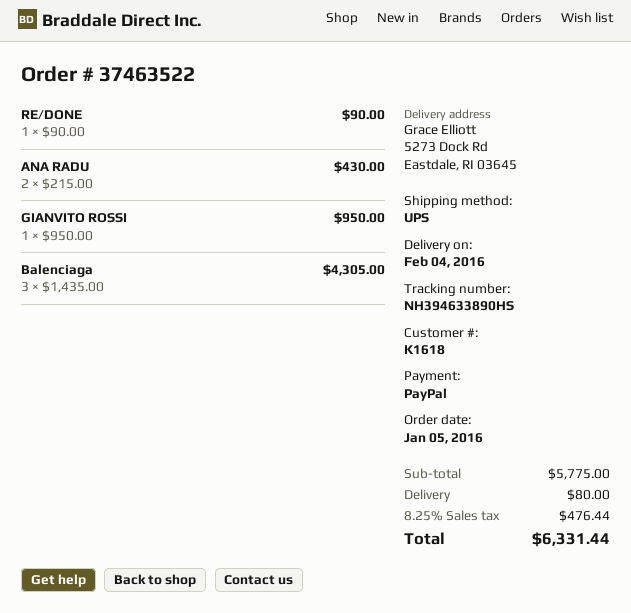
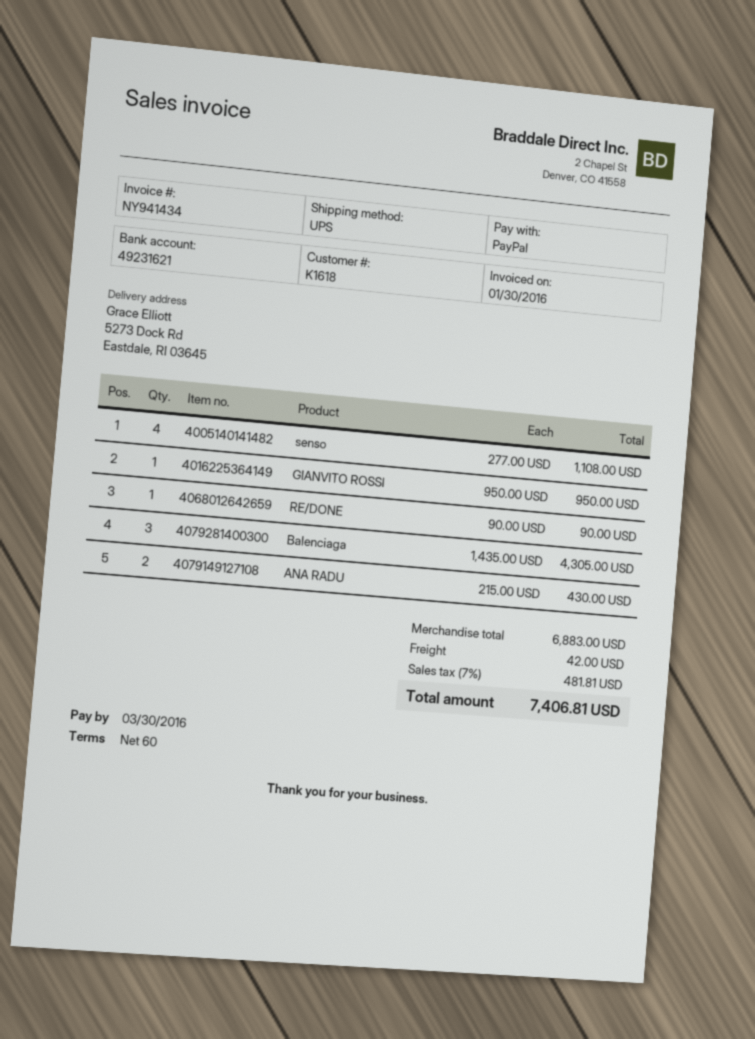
senso: none -> 4 x 277.00 = 1108.00
subtotal: 5775.00 -> 6883.00
shipping: 80.00 -> 42.00
tax: 8.25% = 476.44 -> 7% = 481.81
total: 6331.44 -> 7406.81

